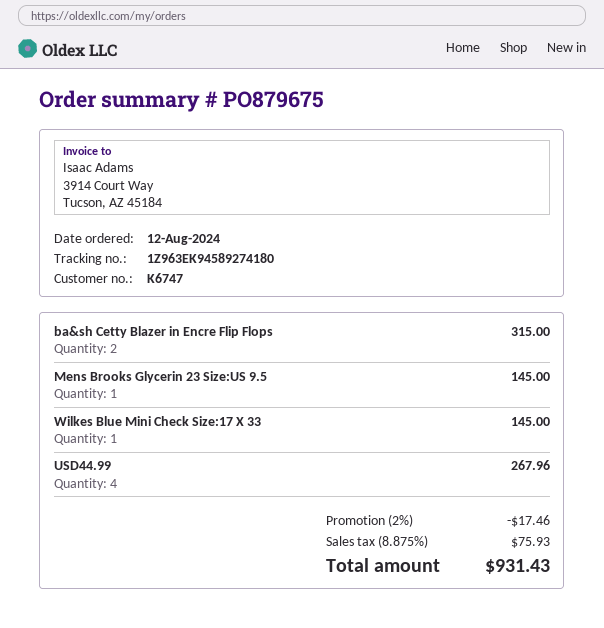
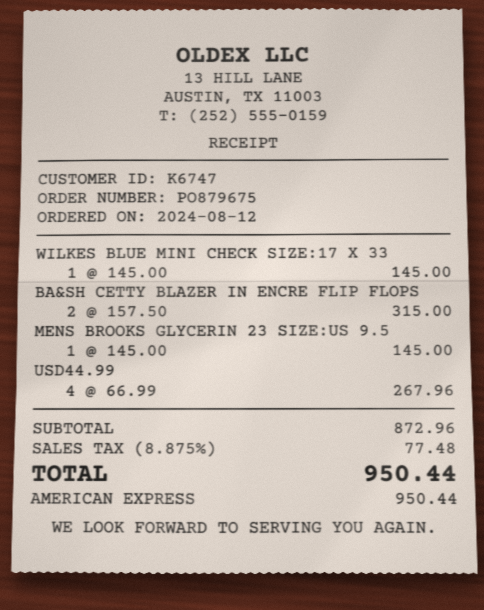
discount: 2% = 17.46 -> none
tax: 8.875% = 75.93 -> 8.875% = 77.48
total: 931.43 -> 950.44

